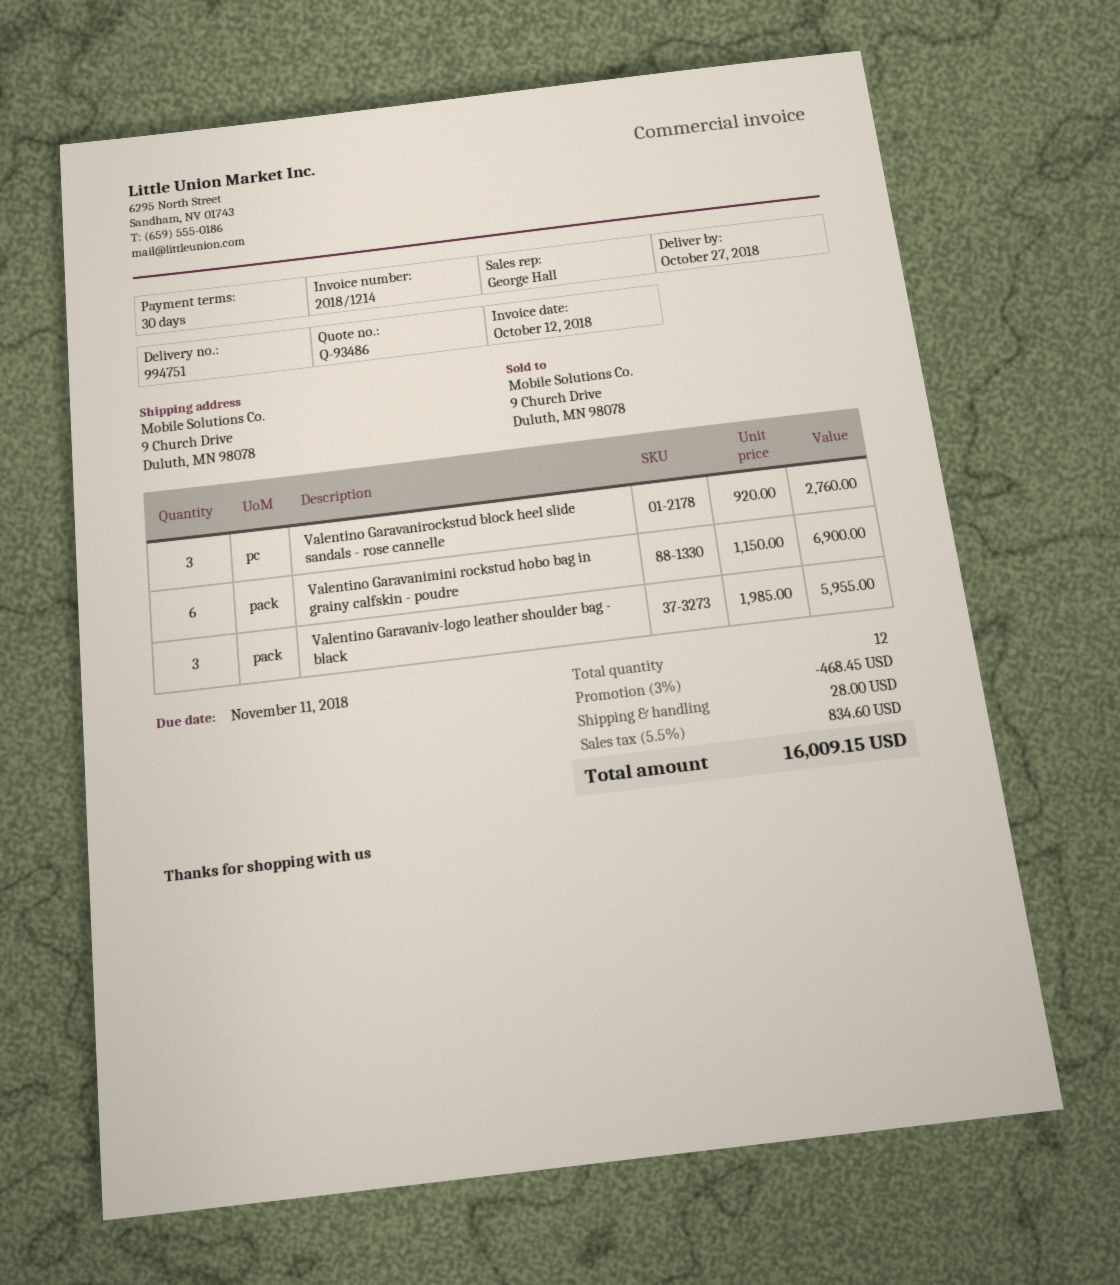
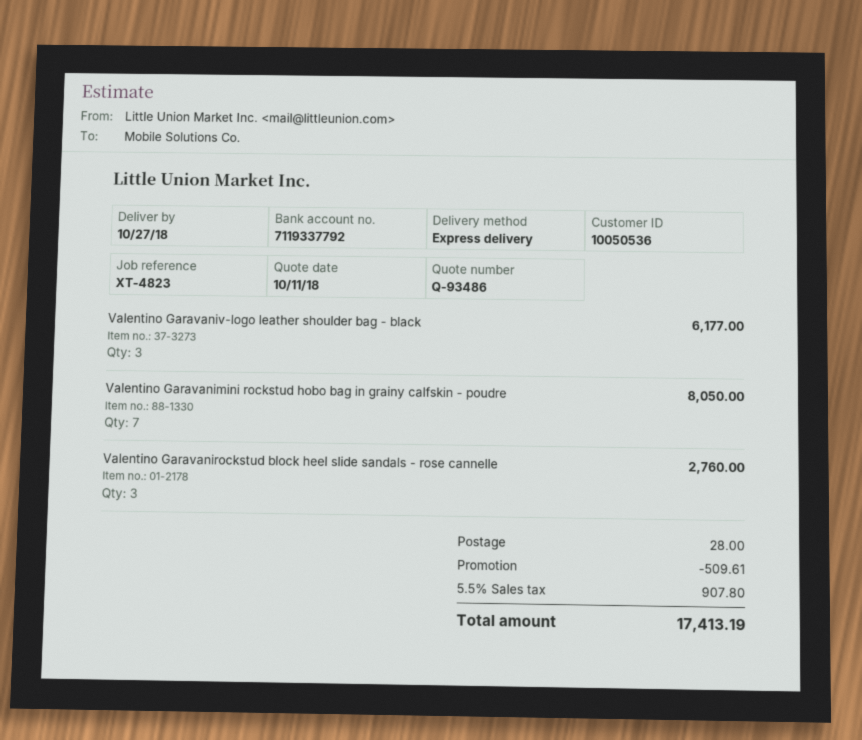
Valentino Garavanimini rockstud hobo bag in grainy calfskin - poudre: 6 for 6900.00 -> 7 for 8050.00
Valentino Garavaniv-logo leather shoulder bag - black: 3 for 5955.00 -> 3 for 6177.00
discount: 468.45 -> 509.61
tax: 5.5% = 834.60 -> 5.5% = 907.80
total: 16009.15 -> 17413.19

